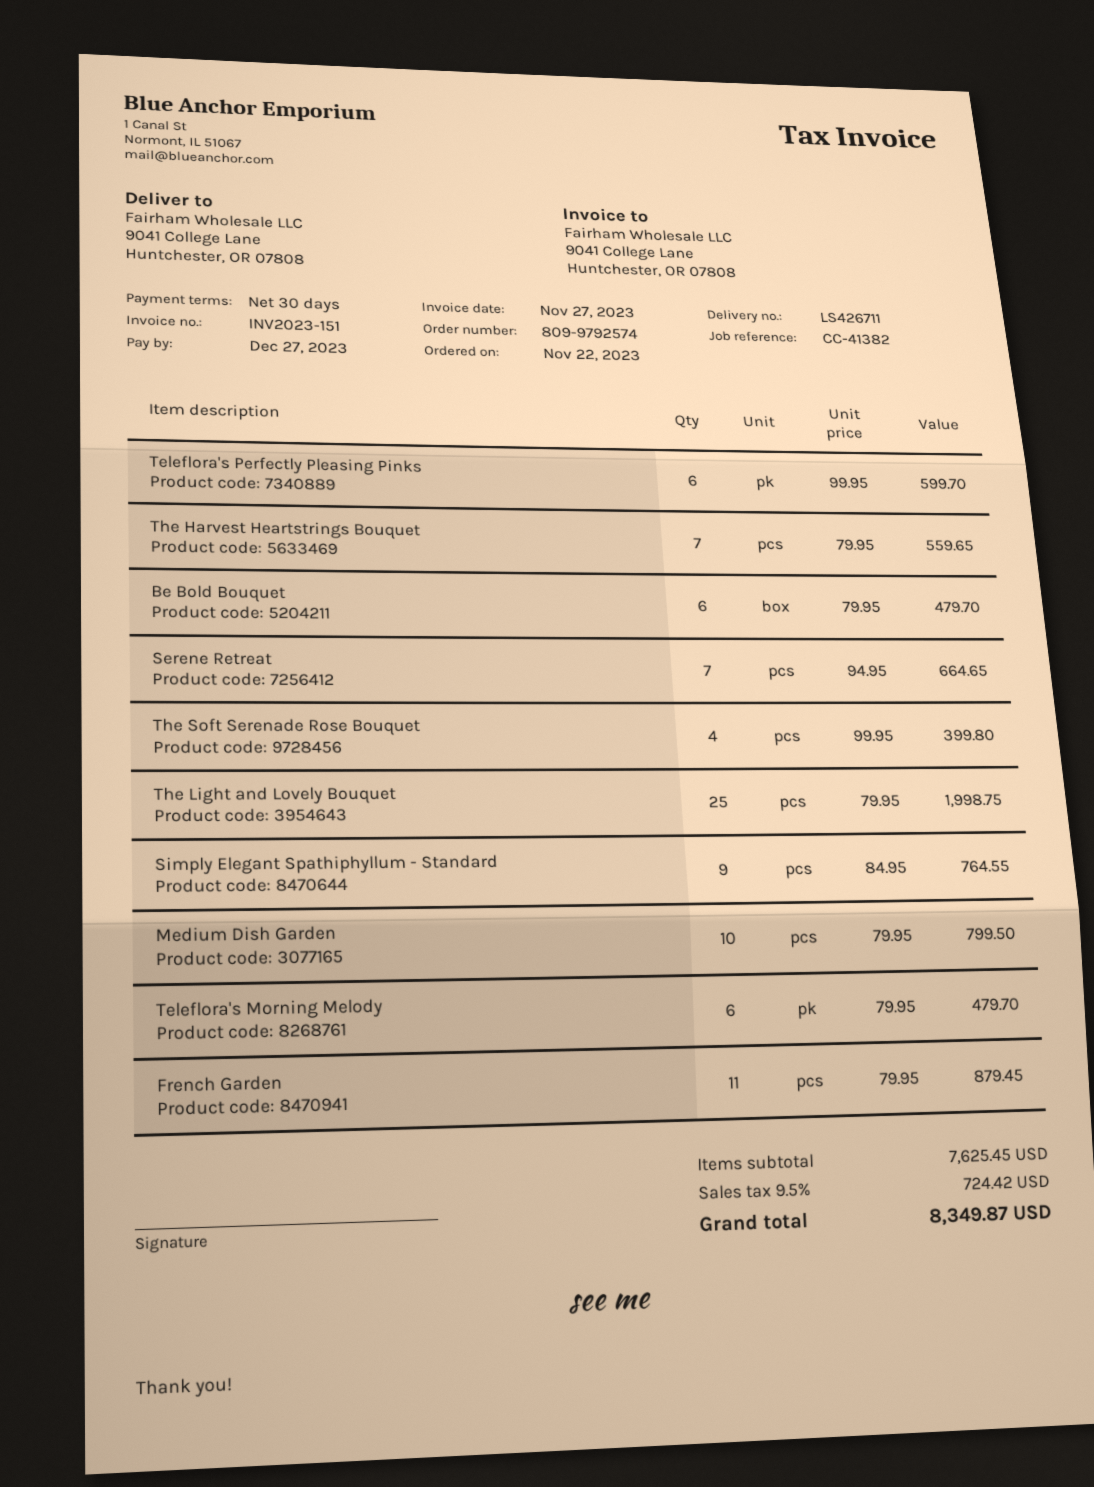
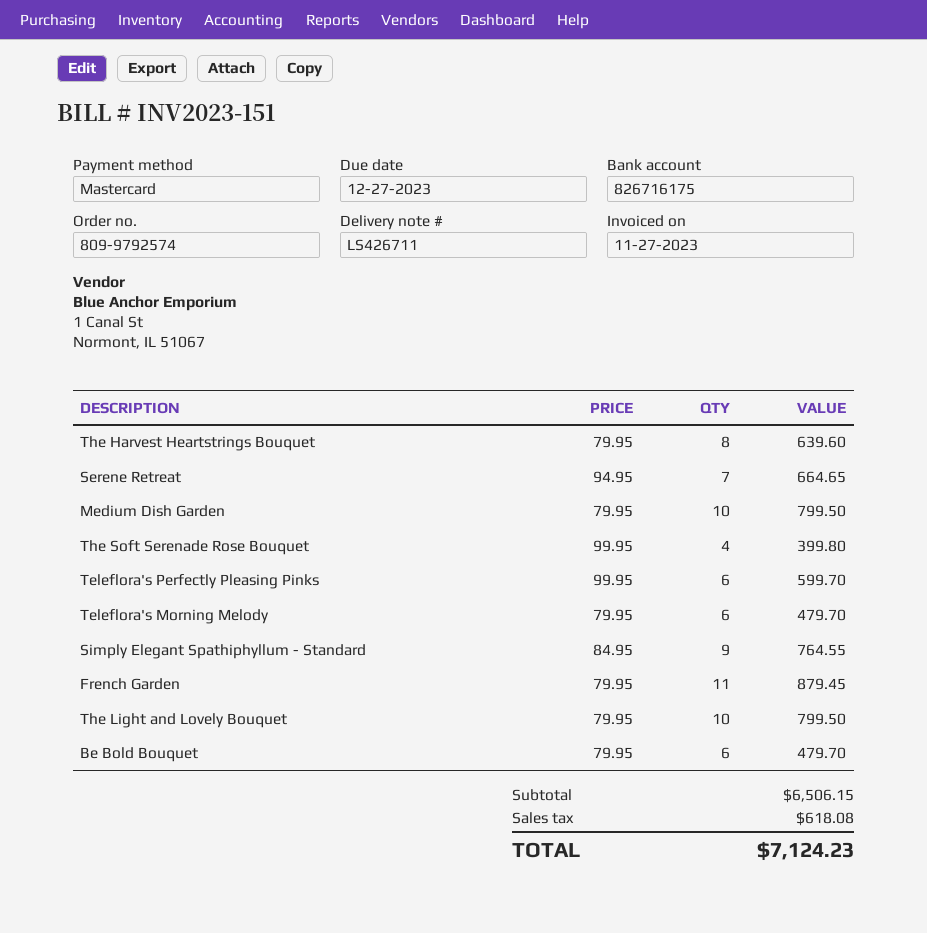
The Harvest Heartstrings Bouquet: 7 x 79.95 = 559.65 -> 8 x 79.95 = 639.60
The Light and Lovely Bouquet: 25 x 79.95 = 1998.75 -> 10 x 79.95 = 799.50
subtotal: 7625.45 -> 6506.15
tax: 724.42 -> 618.08
total: 8349.87 -> 7124.23

